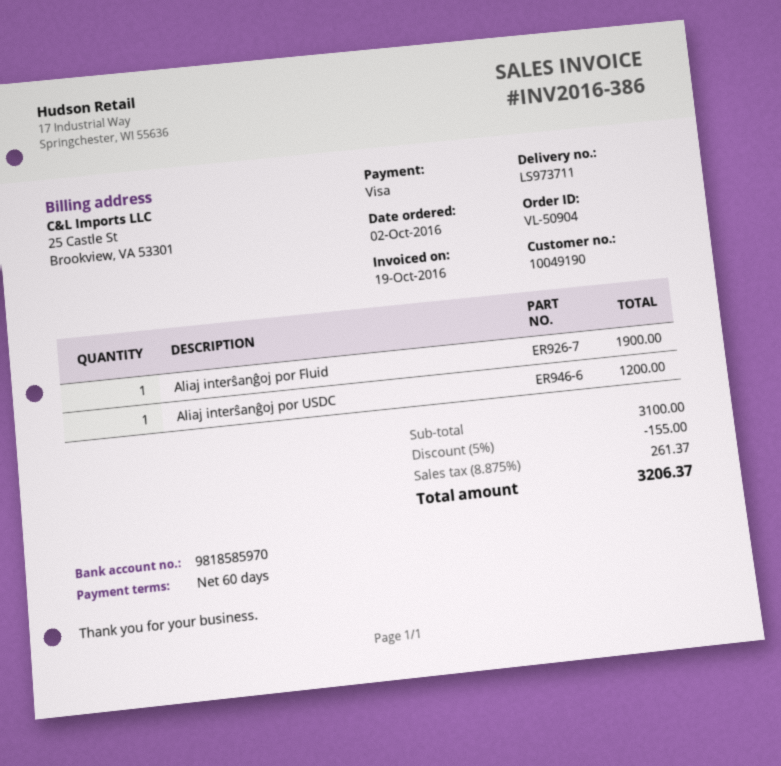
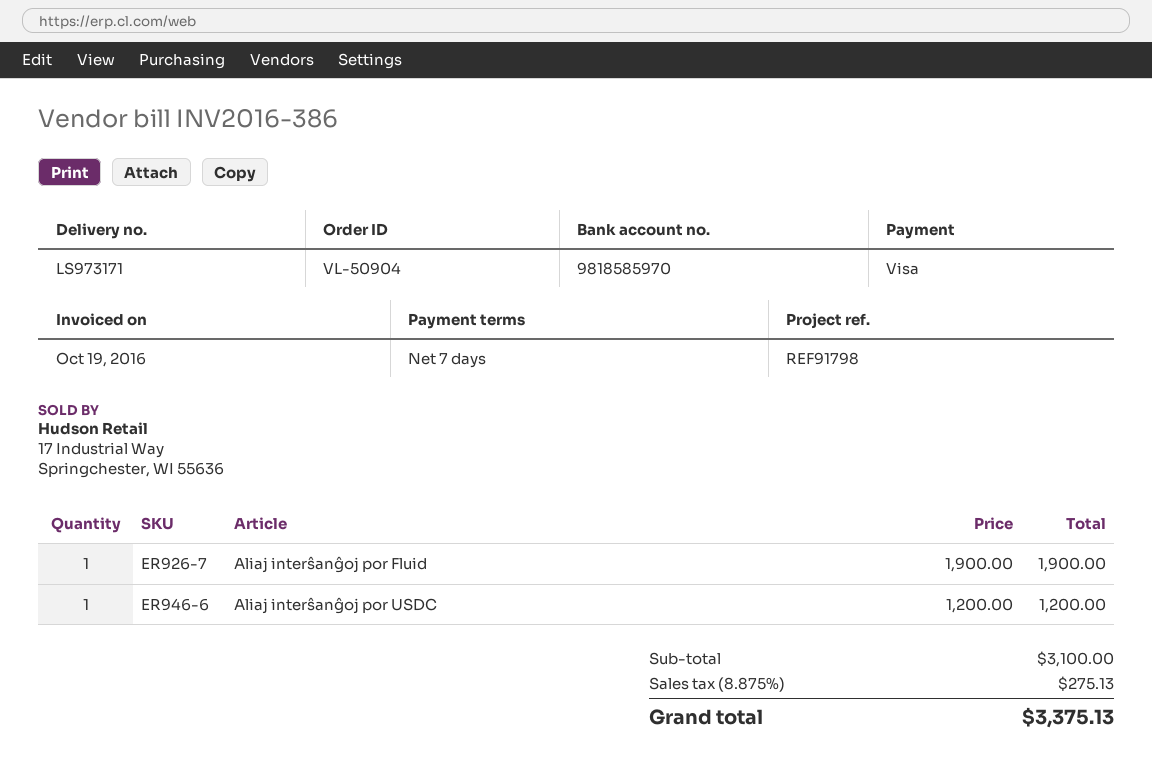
delivery note number: LS973711 -> LS973171
payment terms: 60 days -> 7 days
discount: 5% = 155.00 -> none
tax: 8.875% = 261.37 -> 8.875% = 275.13
total: 3206.37 -> 3375.13

